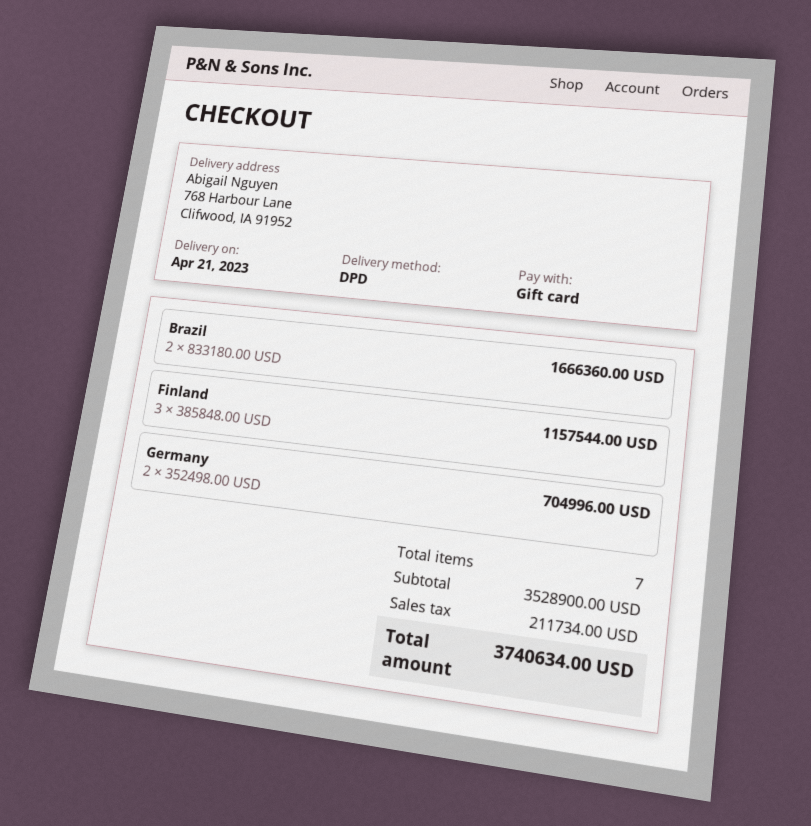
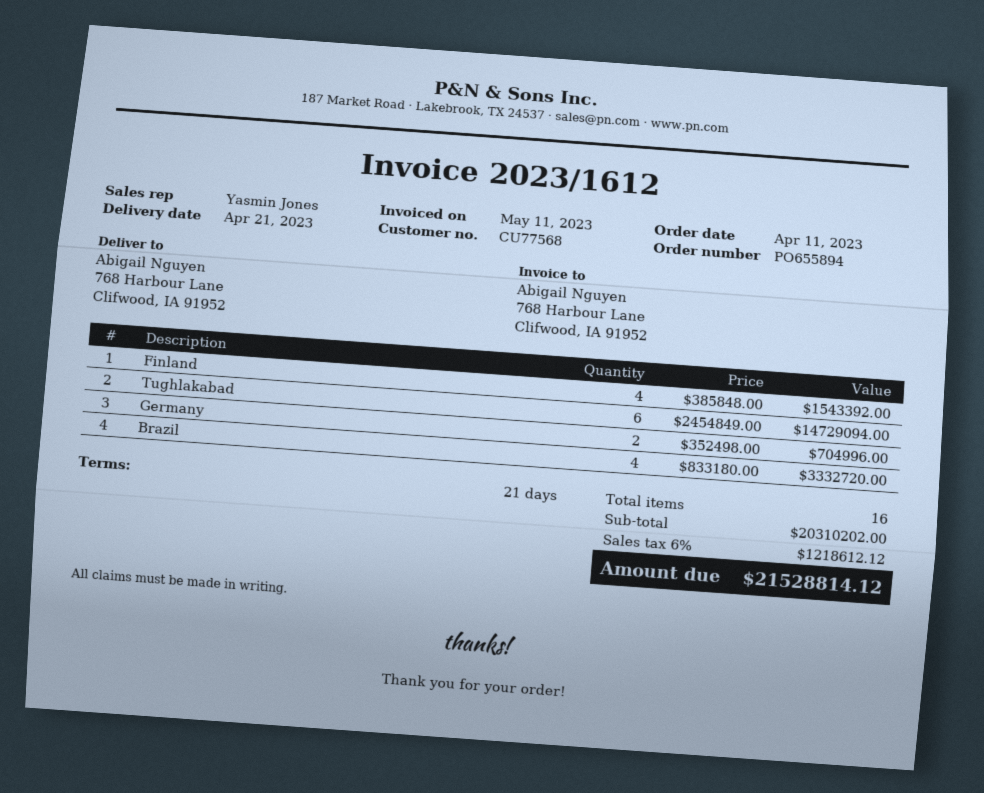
Brazil: 2 x 833180.00 = 1666360.00 -> 4 x 833180.00 = 3332720.00
Finland: 3 x 385848.00 = 1157544.00 -> 4 x 385848.00 = 1543392.00
Tughlakabad: none -> 6 x 2454849.00 = 14729094.00
total quantity: 7 -> 16
subtotal: 3528900.00 -> 20310202.00
tax: 211734.00 -> 1218612.12
total: 3740634.00 -> 21528814.12

